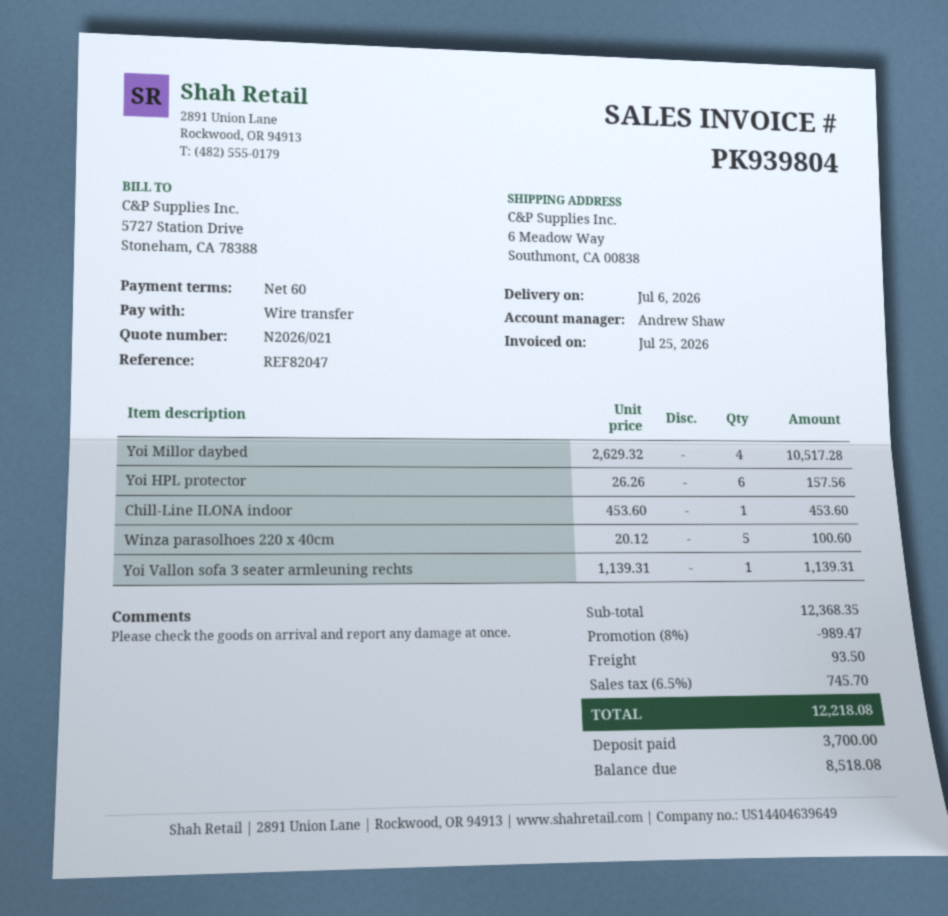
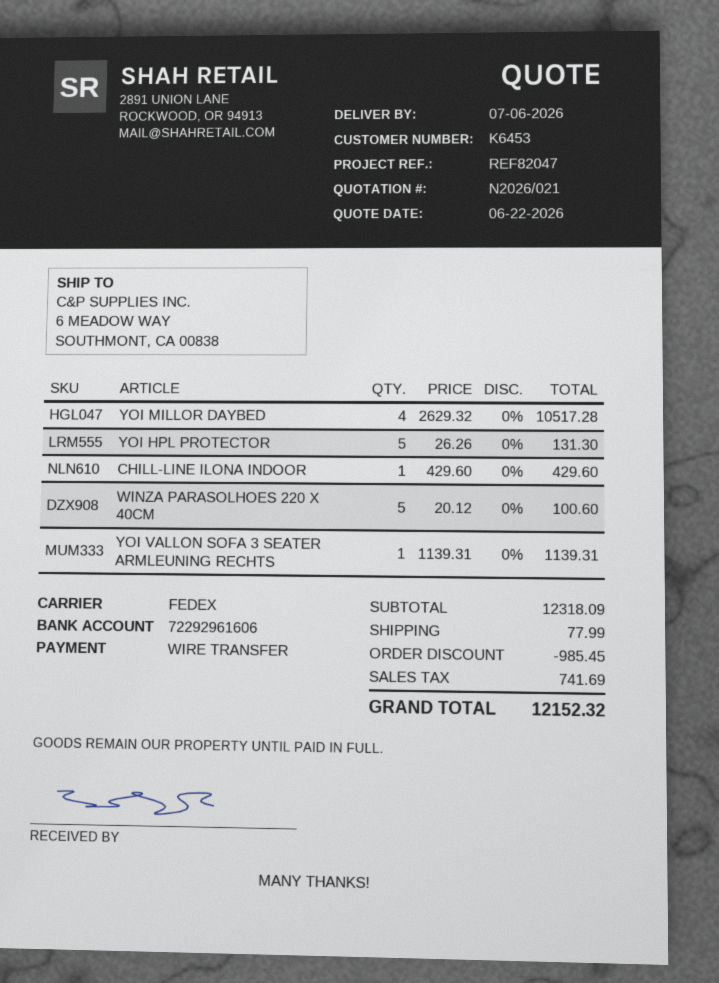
Yoi HPL protector: 6 x 26.26 = 157.56 -> 5 x 26.26 = 131.30
Chill-Line ILONA indoor: 1 x 453.60 = 453.60 -> 1 x 429.60 = 429.60
subtotal: 12368.35 -> 12318.09
discount: 989.47 -> 985.45
shipping: 93.50 -> 77.99
tax: 745.70 -> 741.69
total: 12218.08 -> 12152.32

